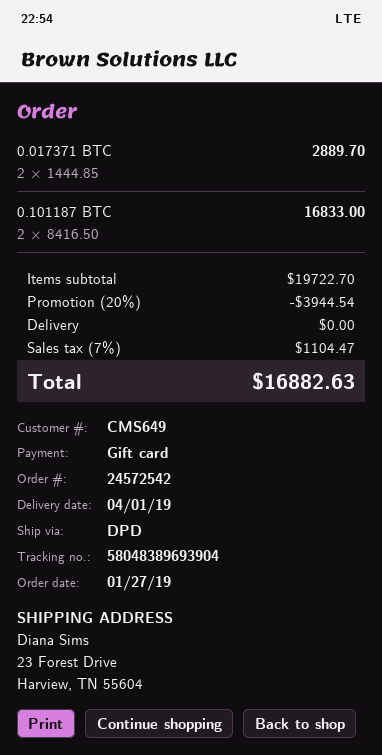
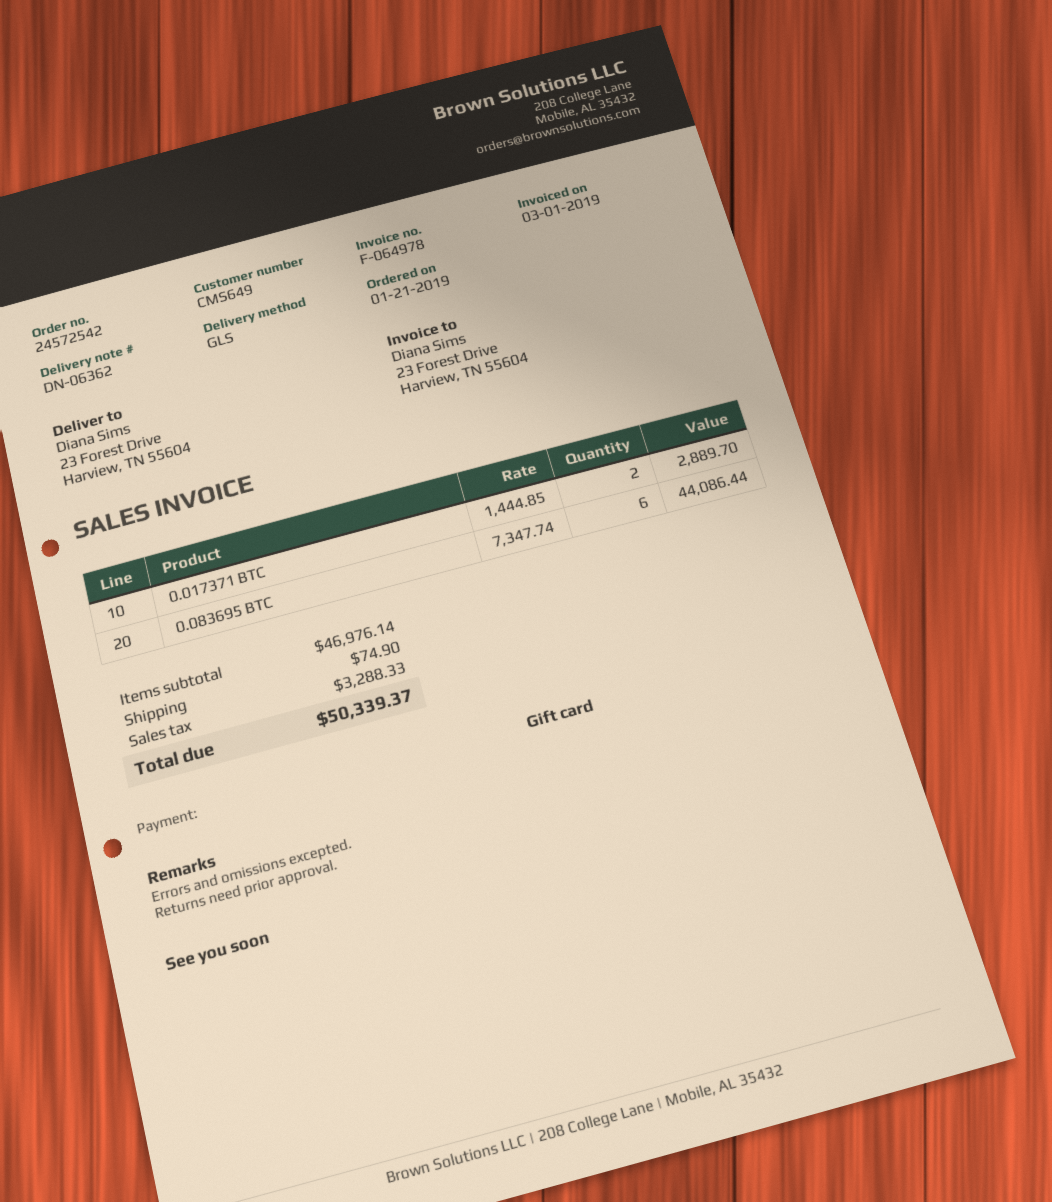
order date: 2019-01-27 -> 2019-01-21
shipping method: DPD -> GLS
0.101187 BTC: 2 x 8416.50 = 16833.00 -> none
0.083695 BTC: none -> 6 x 7347.74 = 44086.44
subtotal: 19722.70 -> 46976.14
discount: 20% = 3944.54 -> none
shipping: 0.00 -> 74.90
tax: 1104.47 -> 3288.33
total: 16882.63 -> 50339.37

